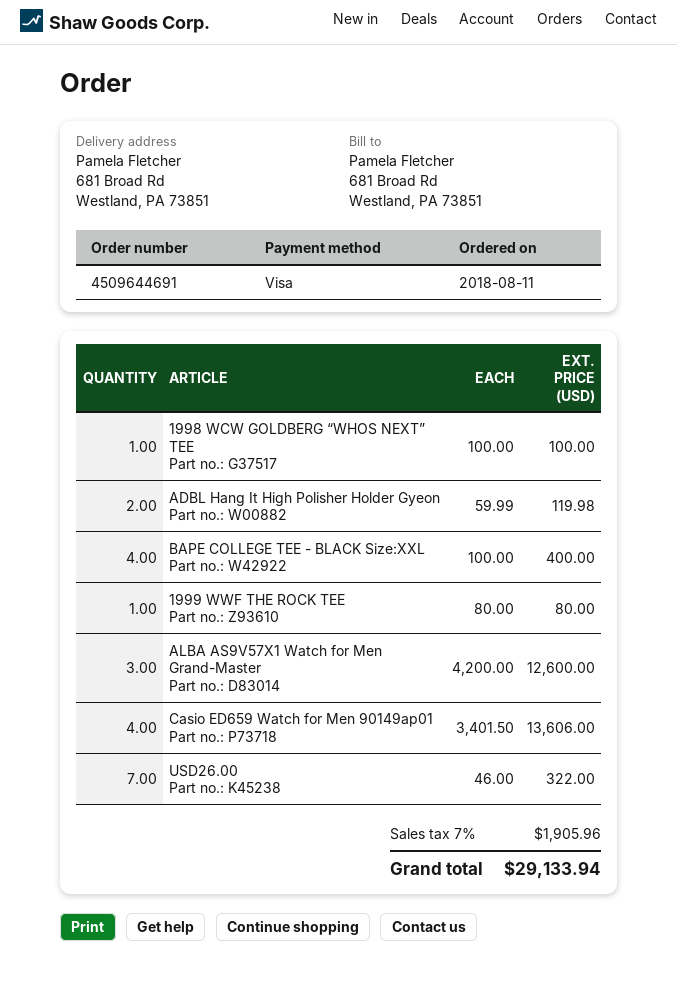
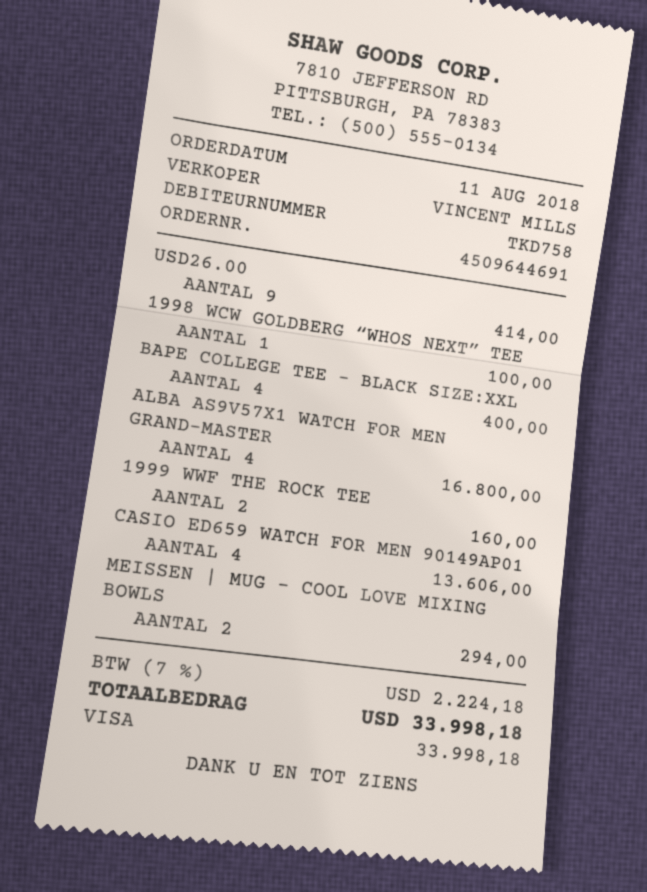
ADBL Hang It High Polisher Holder Gyeon: 2 for 119.98 -> none
1999 WWF THE ROCK TEE: 1 for 80.00 -> 2 for 160.00
ALBA AS9V57X1 Watch for Men Grand-Master: 3 for 12600.00 -> 4 for 16800.00
USD26.00: 7 for 322.00 -> 9 for 414.00
MEISSEN | MUG - COOL LOVE MIXING BOWLS: none -> 2 for 294.00
tax: 7% = 1905.96 -> 7% = 2224.18
total: 29133.94 -> 33998.18

